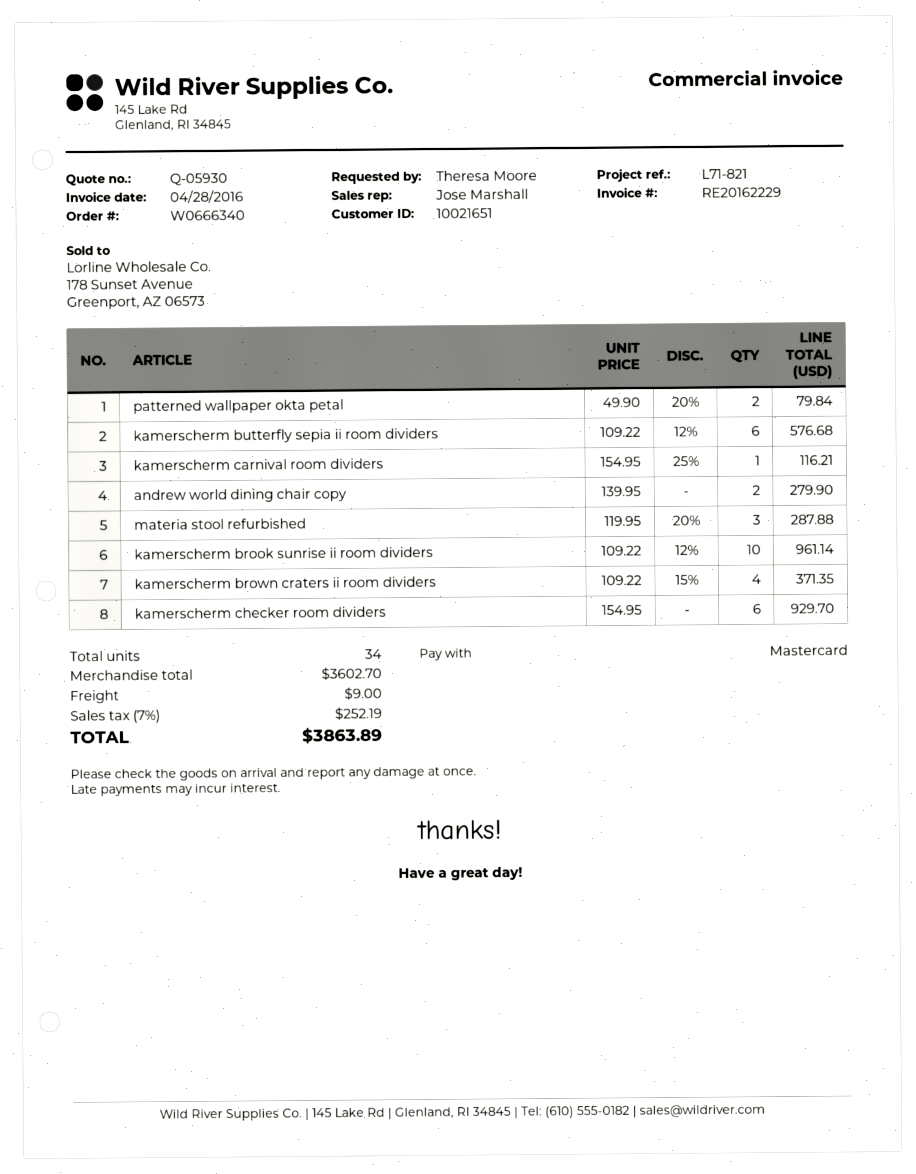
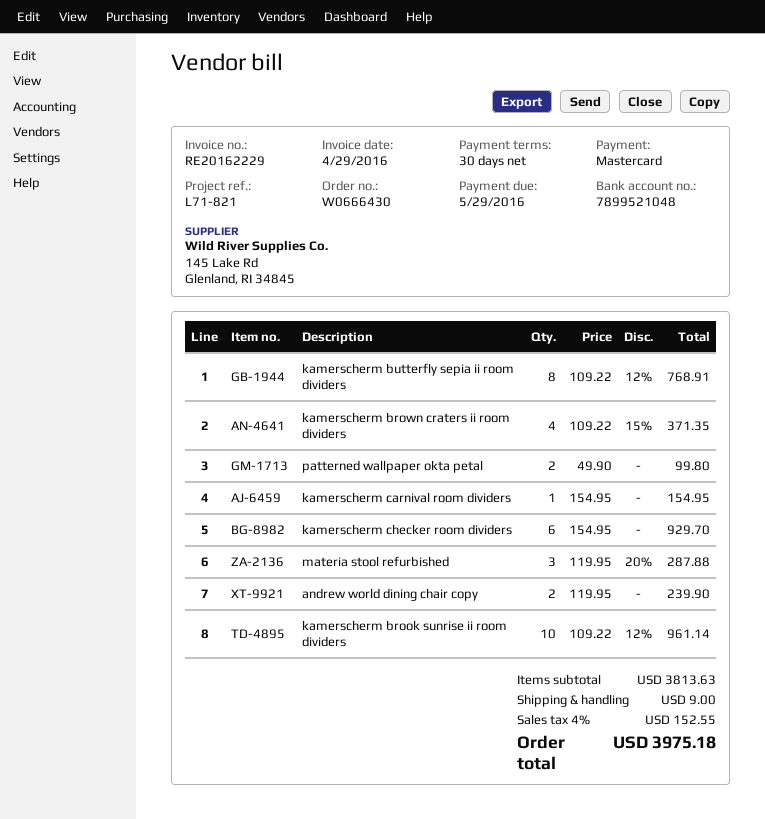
order number: W0666340 -> W0666430
invoice date: 2016-04-28 -> 2016-04-29
patterned wallpaper okta petal: 2 x 49.90 - 20% = 79.84 -> 2 x 49.90 = 99.80
kamerscherm butterfly sepia ii room dividers: 6 x 109.22 - 12% = 576.68 -> 8 x 109.22 - 12% = 768.91
kamerscherm carnival room dividers: 1 x 154.95 - 25% = 116.21 -> 1 x 154.95 = 154.95
andrew world dining chair copy: 2 x 139.95 = 279.90 -> 2 x 119.95 = 239.90
subtotal: 3602.70 -> 3813.63
tax: 7% = 252.19 -> 4% = 152.55
total: 3863.89 -> 3975.18

